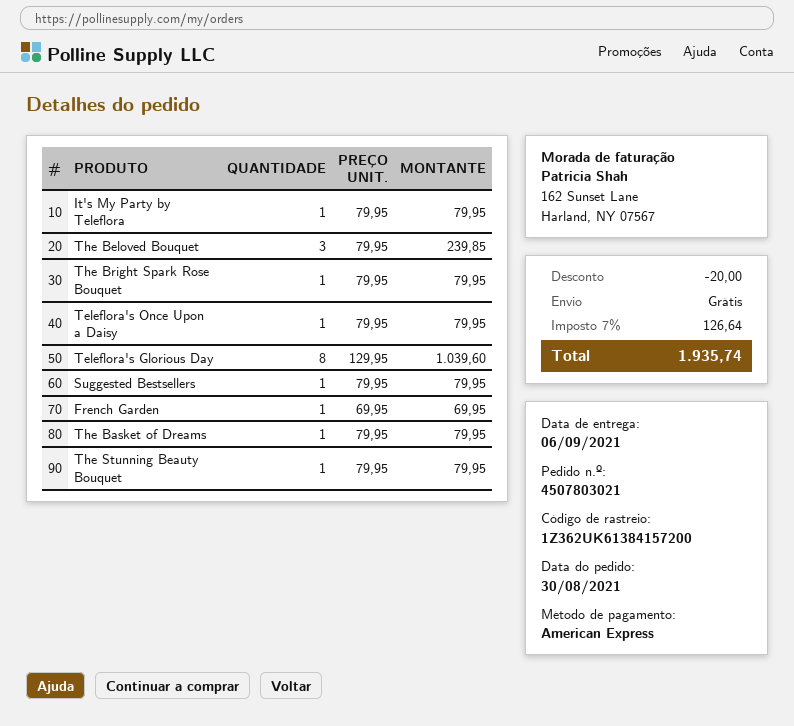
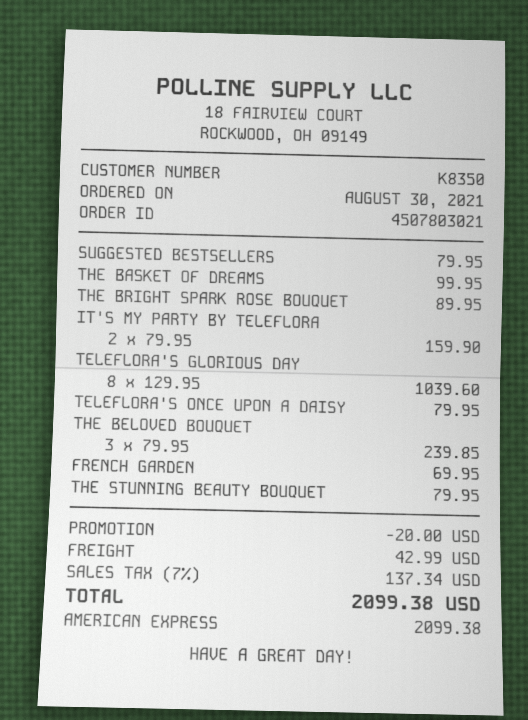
It's My Party by Teleflora: 1 x 79.95 = 79.95 -> 2 x 79.95 = 159.90
The Bright Spark Rose Bouquet: 1 x 79.95 = 79.95 -> 1 x 89.95 = 89.95
The Basket of Dreams: 1 x 79.95 = 79.95 -> 1 x 99.95 = 99.95
shipping: 0.00 -> 42.99
tax: 7% = 126.64 -> 7% = 137.34
total: 1935.74 -> 2099.38

